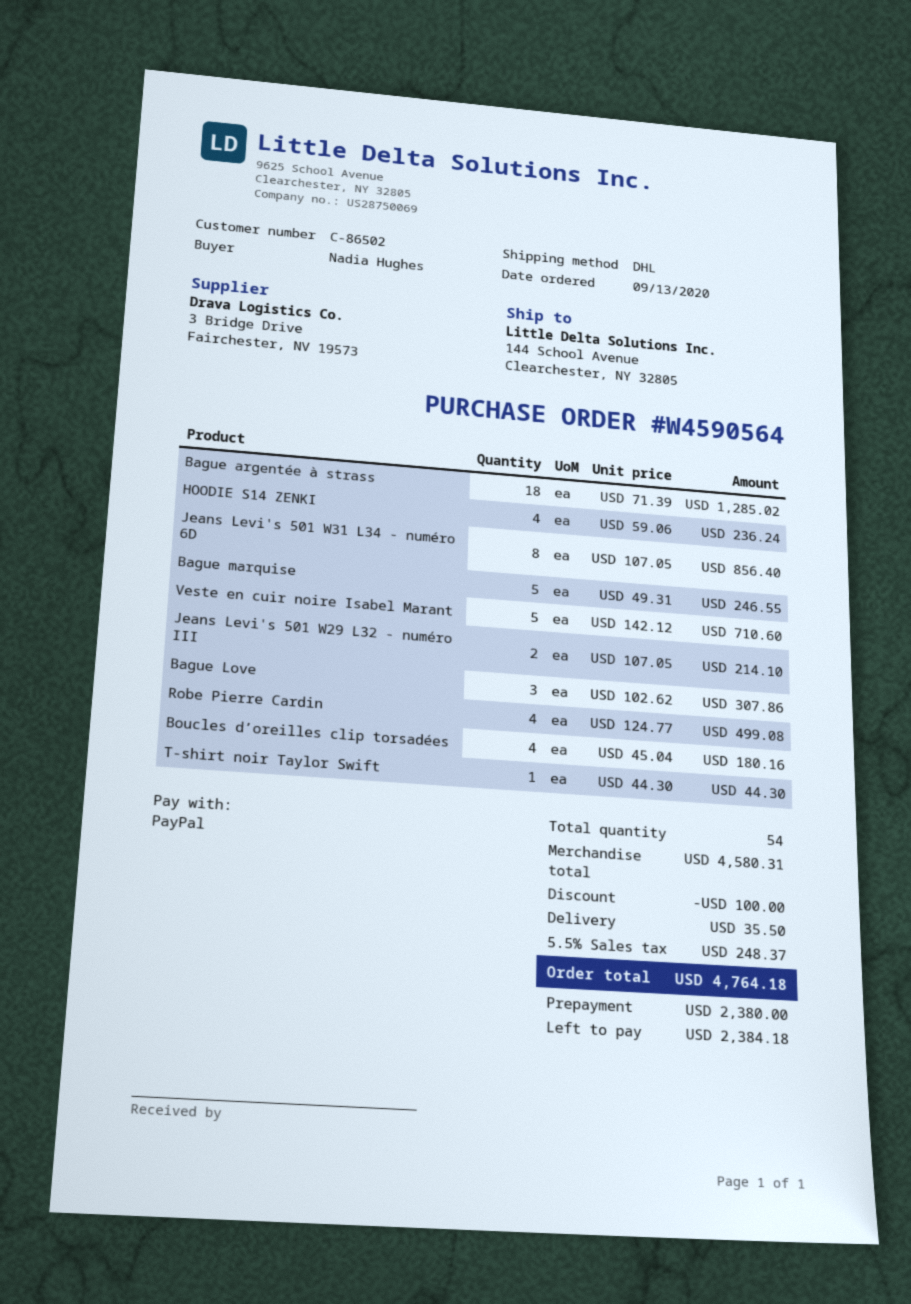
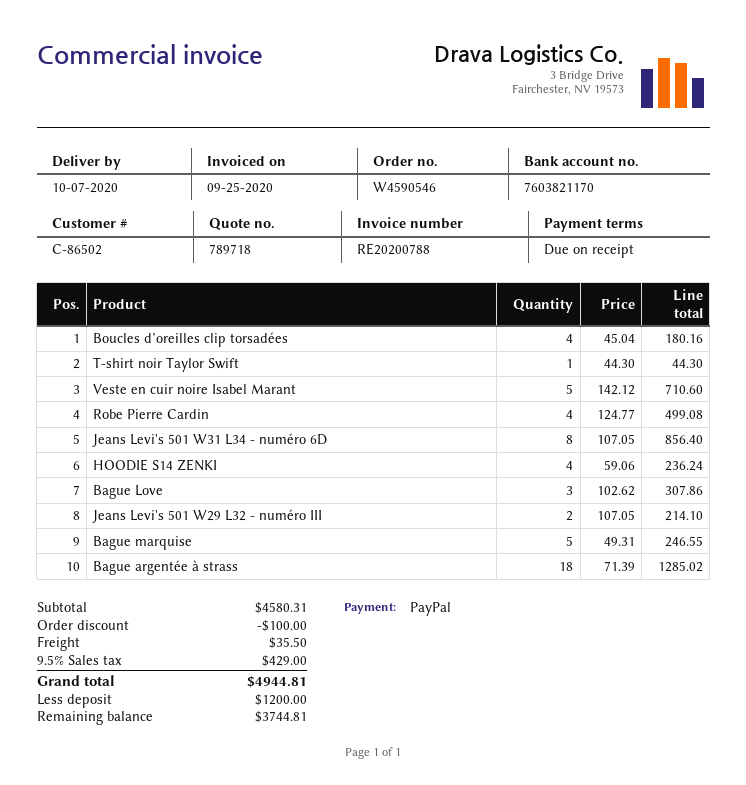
order number: W4590564 -> W4590546
tax: 5.5% = 248.37 -> 9.5% = 429.00
total: 4764.18 -> 4944.81
deposit: 2380.00 -> 1200.00
balance: 2384.18 -> 3744.81

